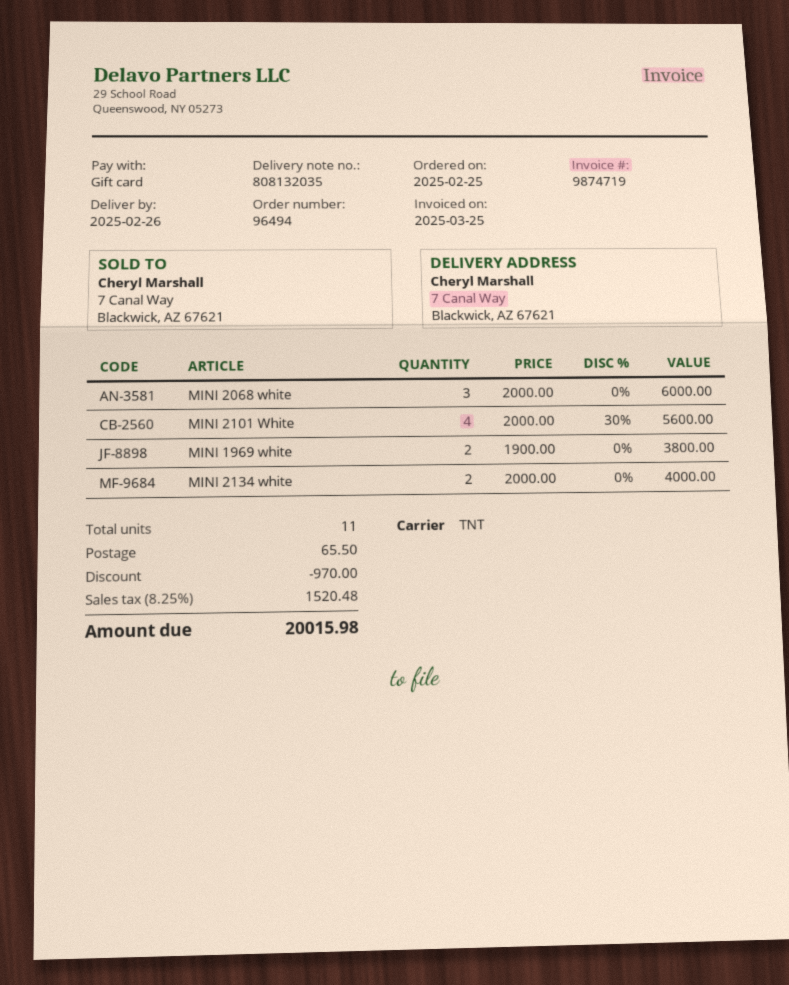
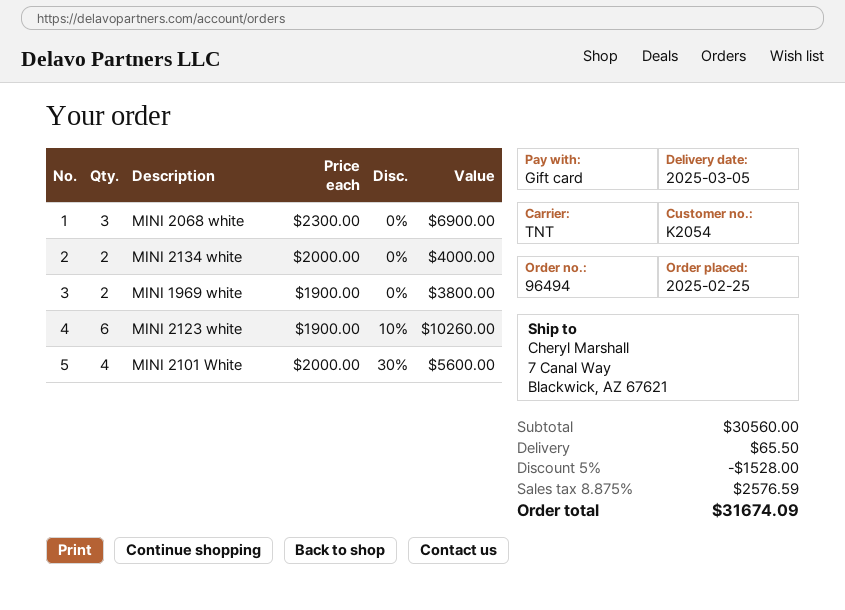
delivery date: 2025-02-26 -> 2025-03-05
MINI 2068 white: 3 x 2000.00 = 6000.00 -> 3 x 2300.00 = 6900.00
MINI 2123 white: none -> 6 x 1900.00 - 10% = 10260.00
discount: 970.00 -> 1528.00
tax: 8.25% = 1520.48 -> 8.875% = 2576.59
total: 20015.98 -> 31674.09

